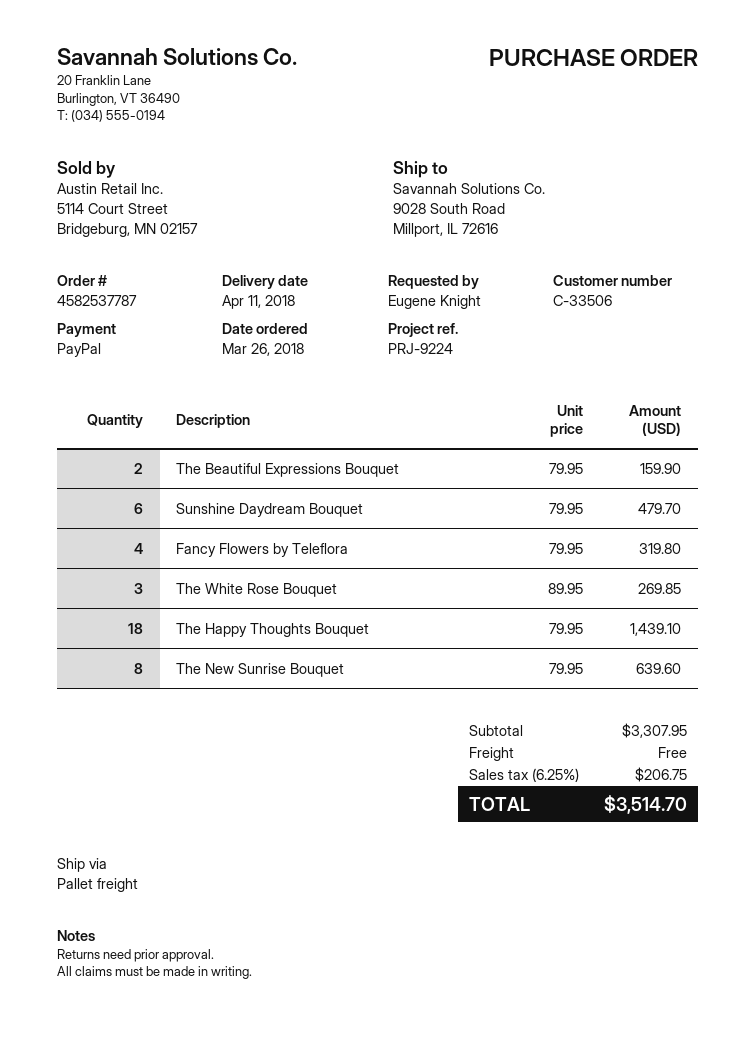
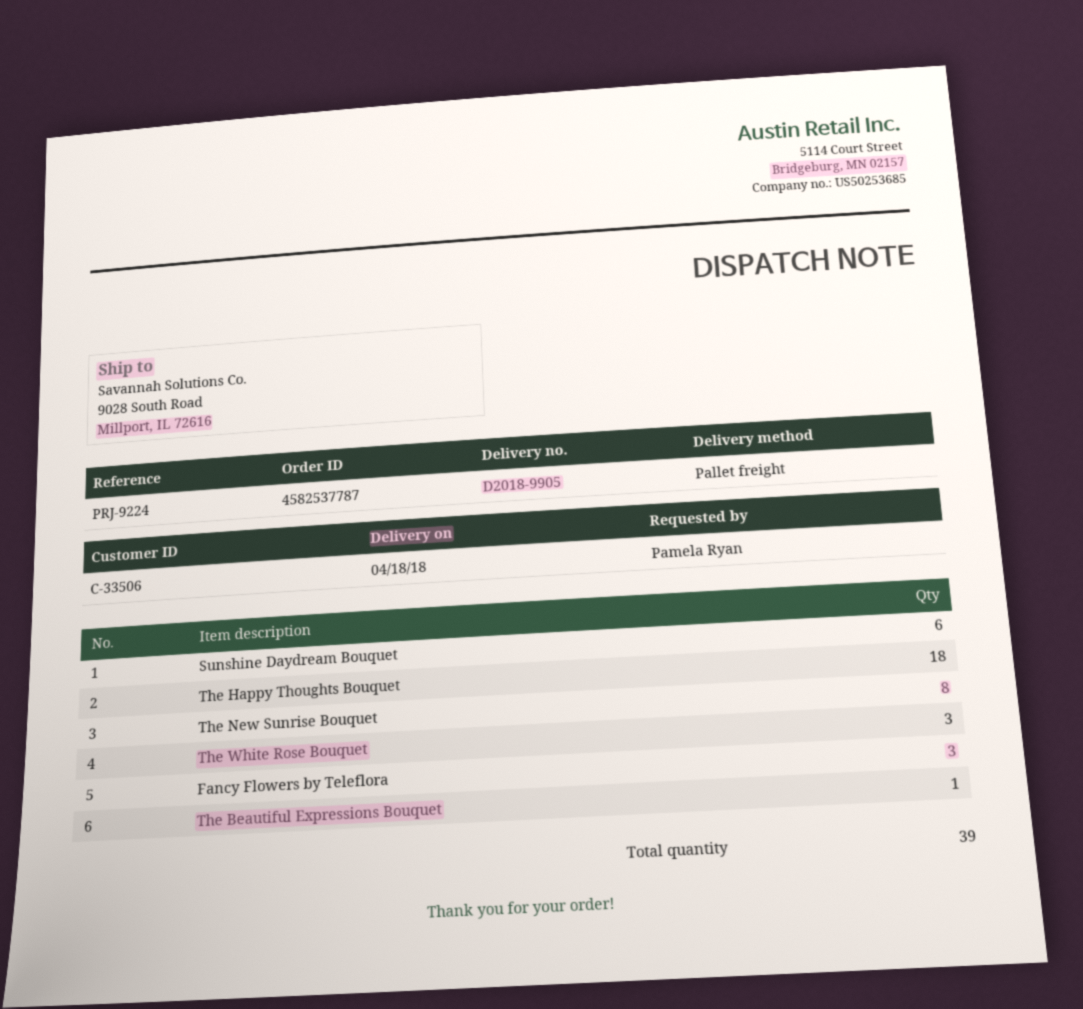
delivery date: 2018-04-11 -> 2018-04-18
ordered by: Eugene Knight -> Pamela Ryan
The Beautiful Expressions Bouquet: 2 -> 1
Fancy Flowers by Teleflora: 4 -> 3

